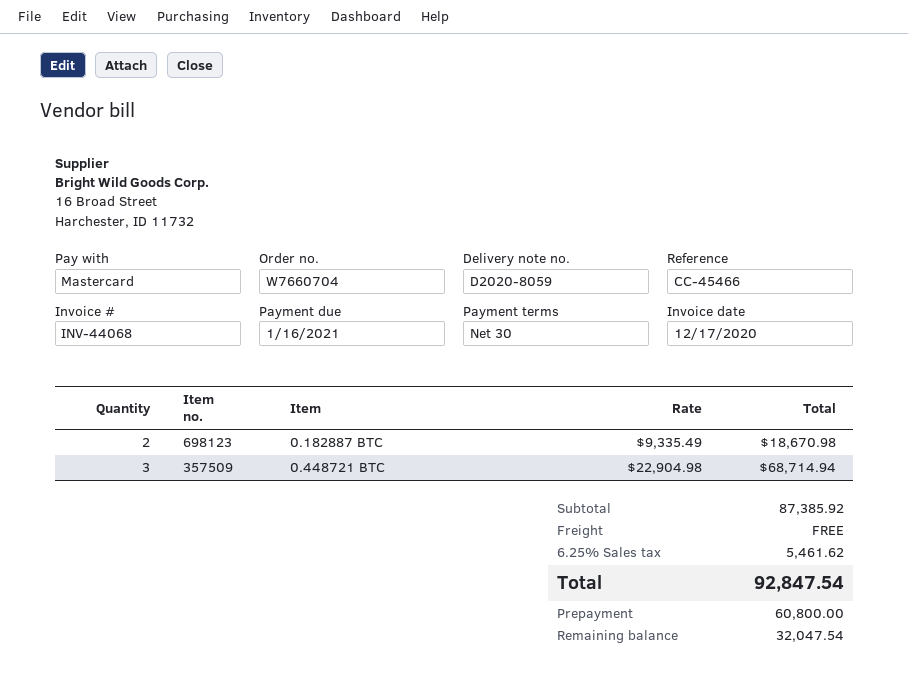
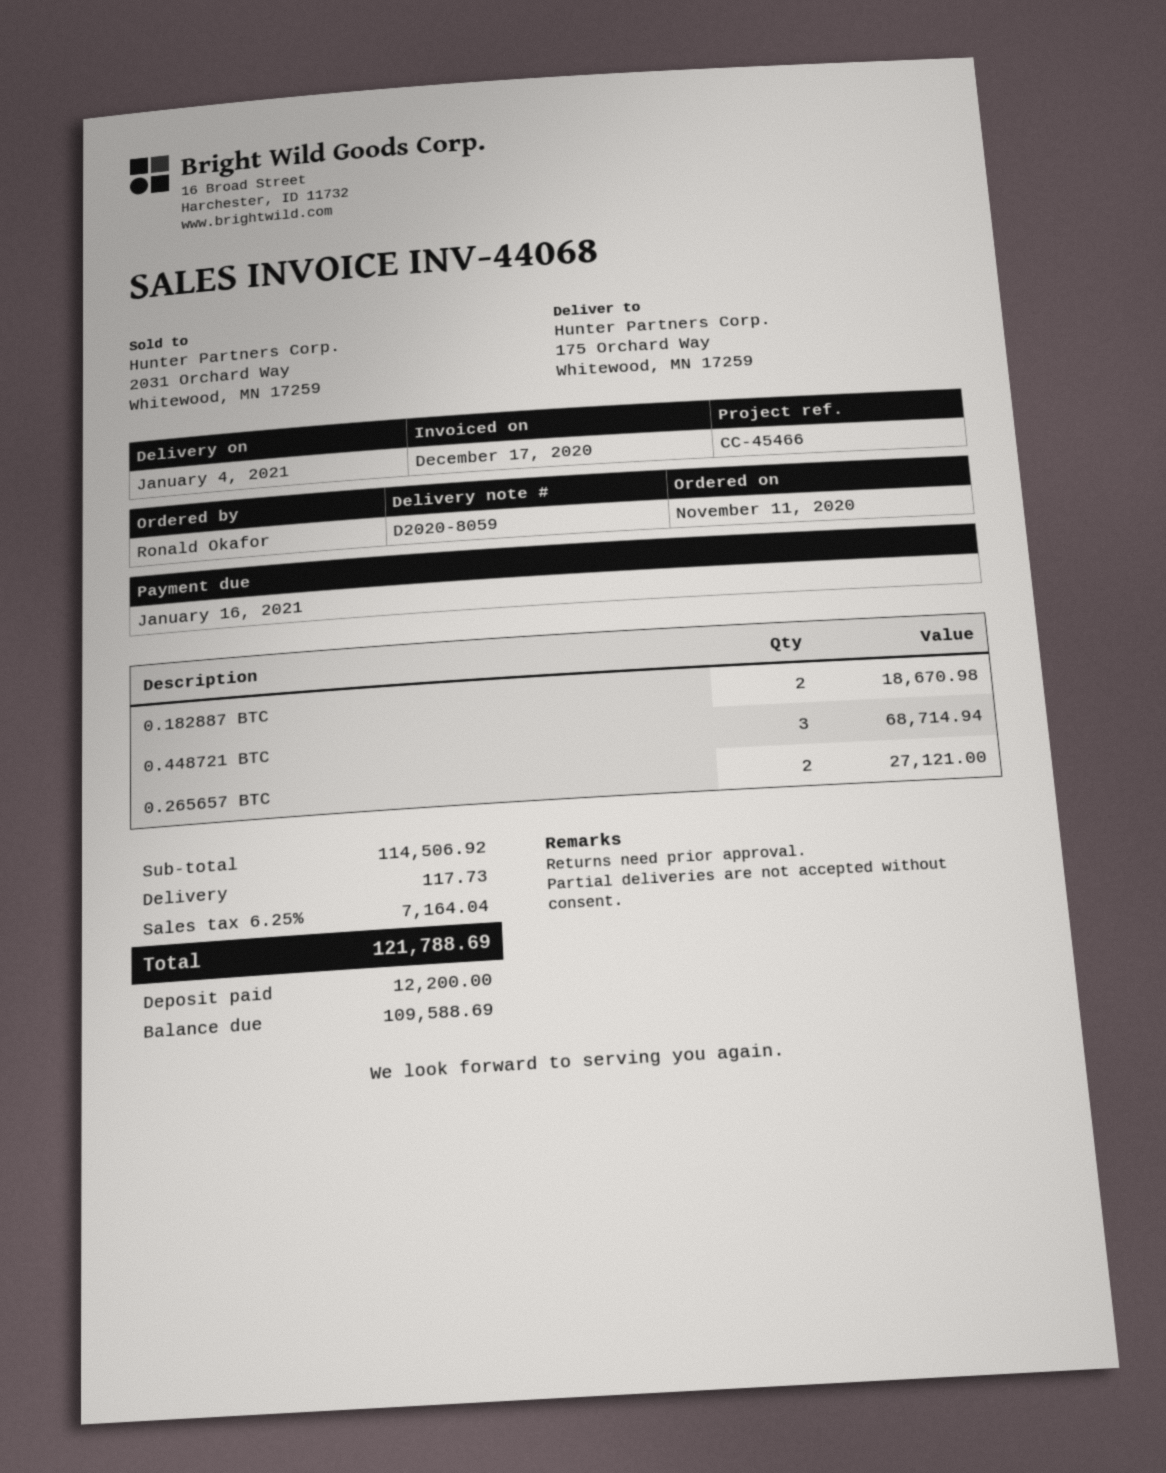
0.265657 BTC: none -> 2 for 27121.00
subtotal: 87385.92 -> 114506.92
shipping: 0.00 -> 117.73
tax: 6.25% = 5461.62 -> 6.25% = 7164.04
total: 92847.54 -> 121788.69
deposit: 60800.00 -> 12200.00
balance: 32047.54 -> 109588.69

